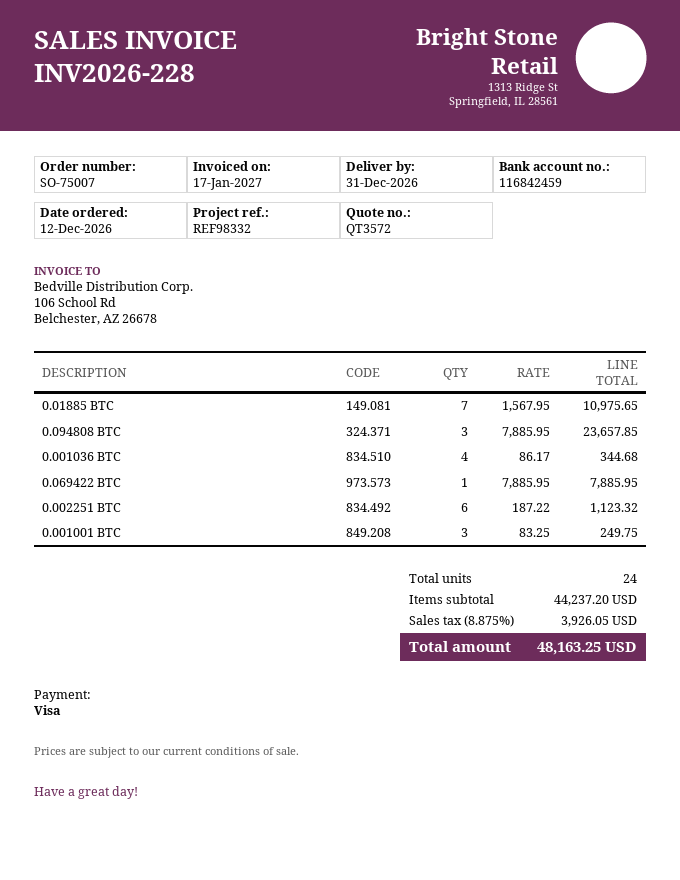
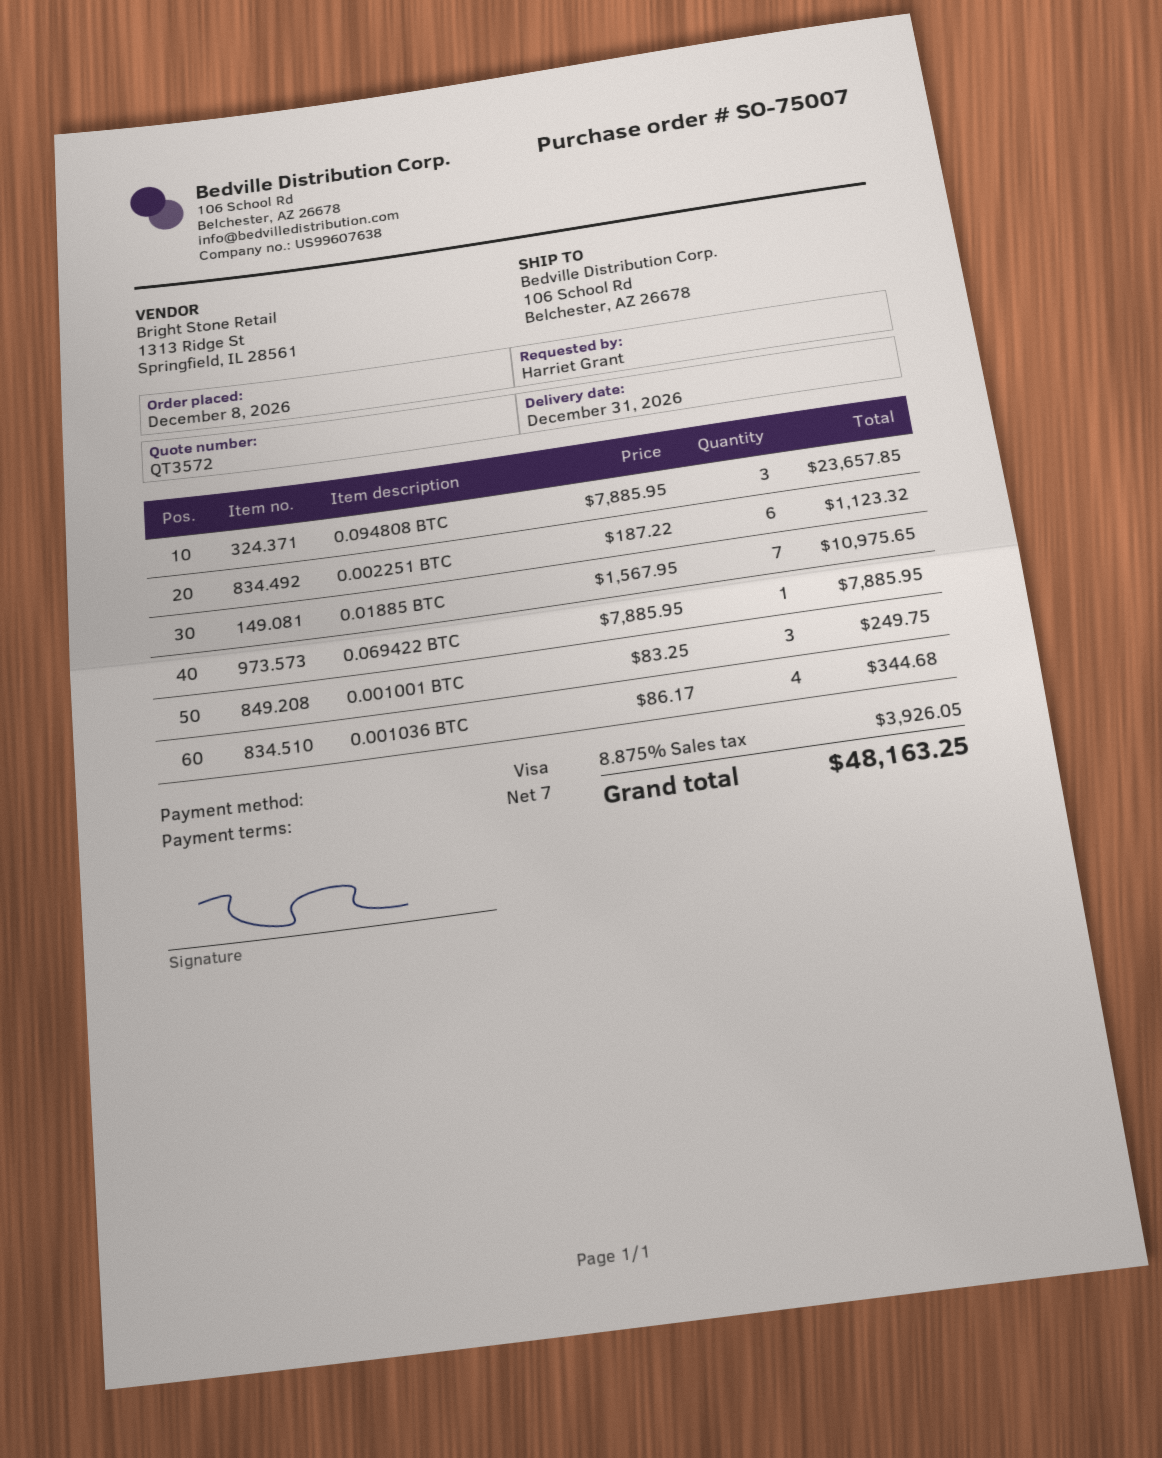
order date: 2026-12-12 -> 2026-12-08

